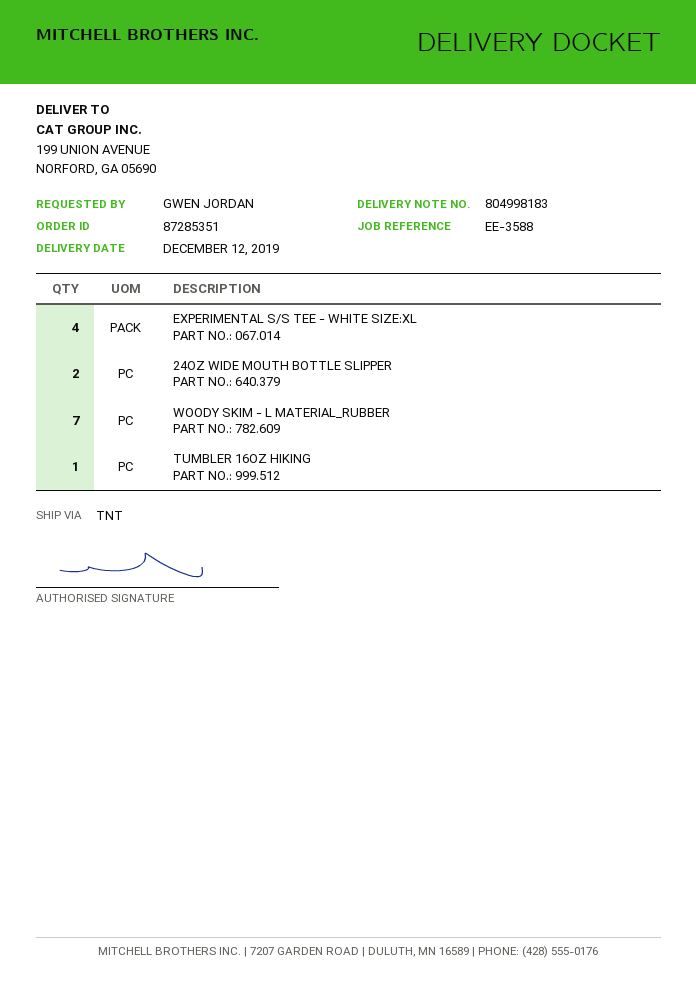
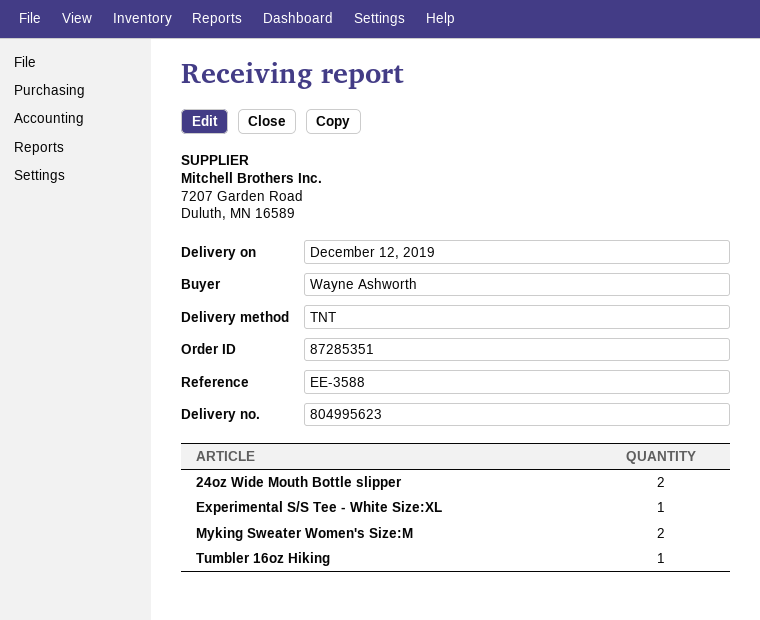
delivery note number: 804998183 -> 804995623
ordered by: GWEN JORDAN -> Wayne Ashworth
EXPERIMENTAL S/S TEE - WHITE SIZE:XL: 4 -> 1
WOODY SKIM - L MATERIAL_RUBBER: 7 -> none
Myking Sweater Women's Size:M: none -> 2

